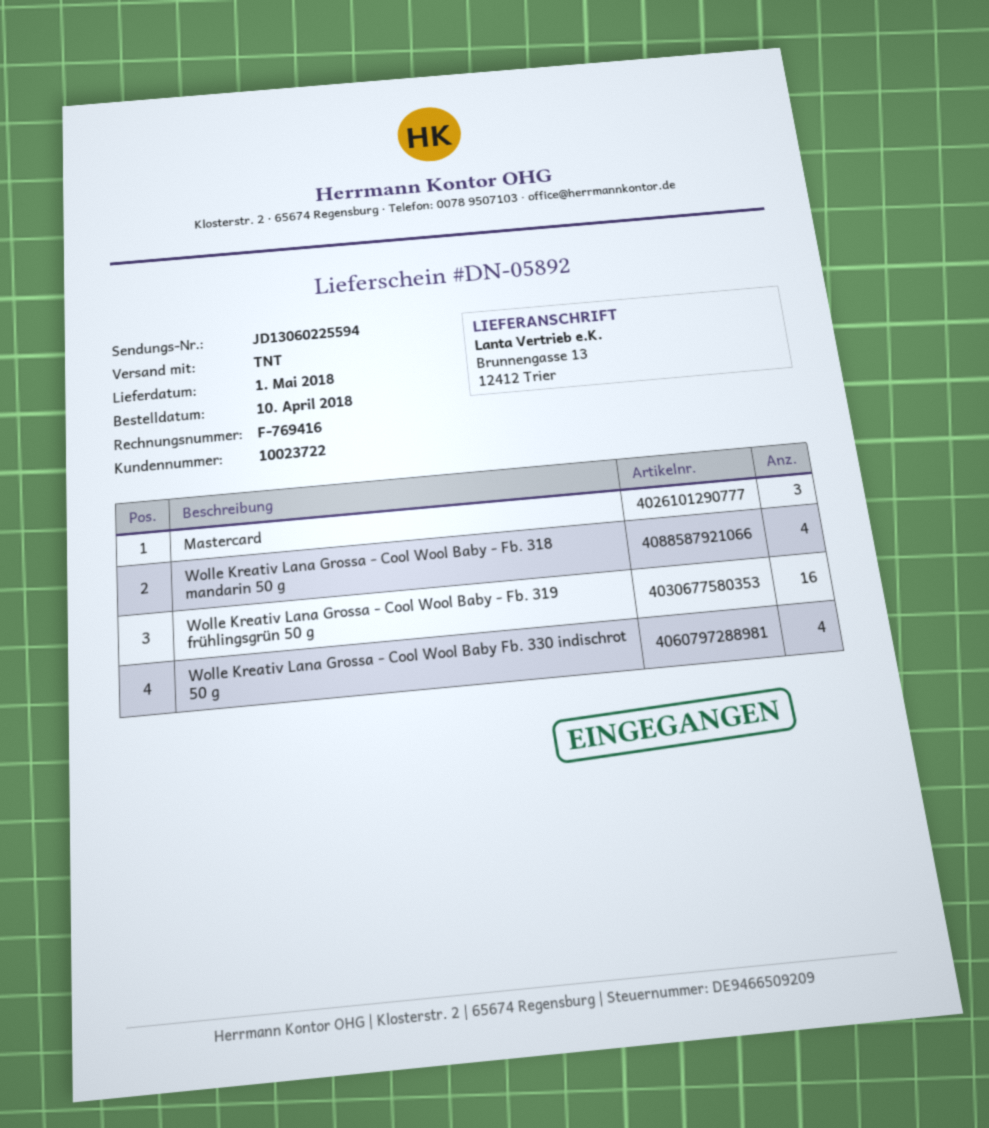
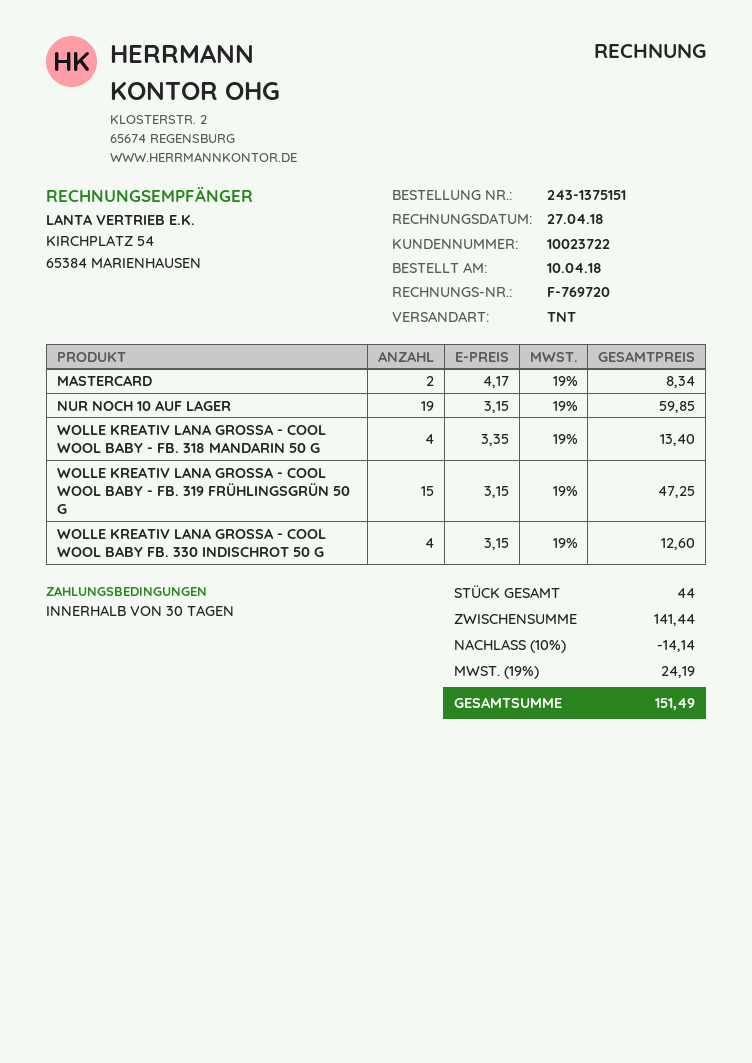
invoice number: F-769416 -> F-769720
Mastercard: 3 -> 2
Wolle Kreativ Lana Grossa - Cool Wool Baby - Fb. 319 frühlingsgrün 50 g: 16 -> 15
NUR NOCH 10 AUF LAGER: none -> 19

